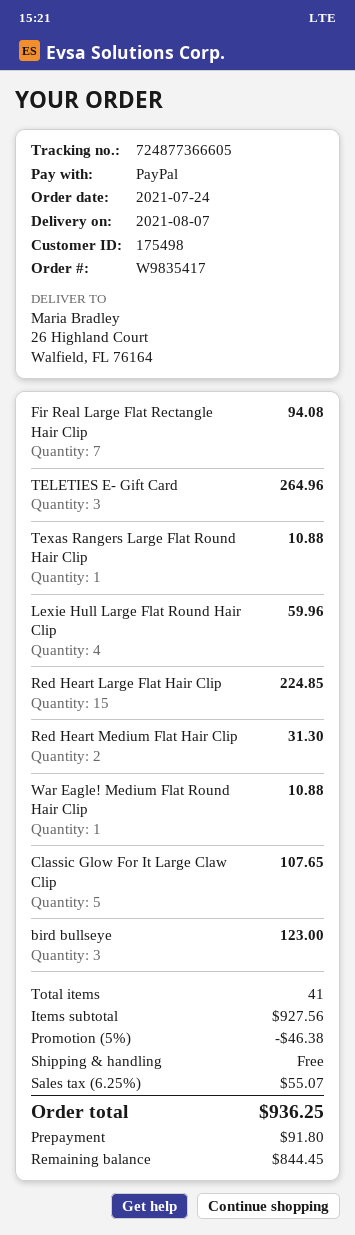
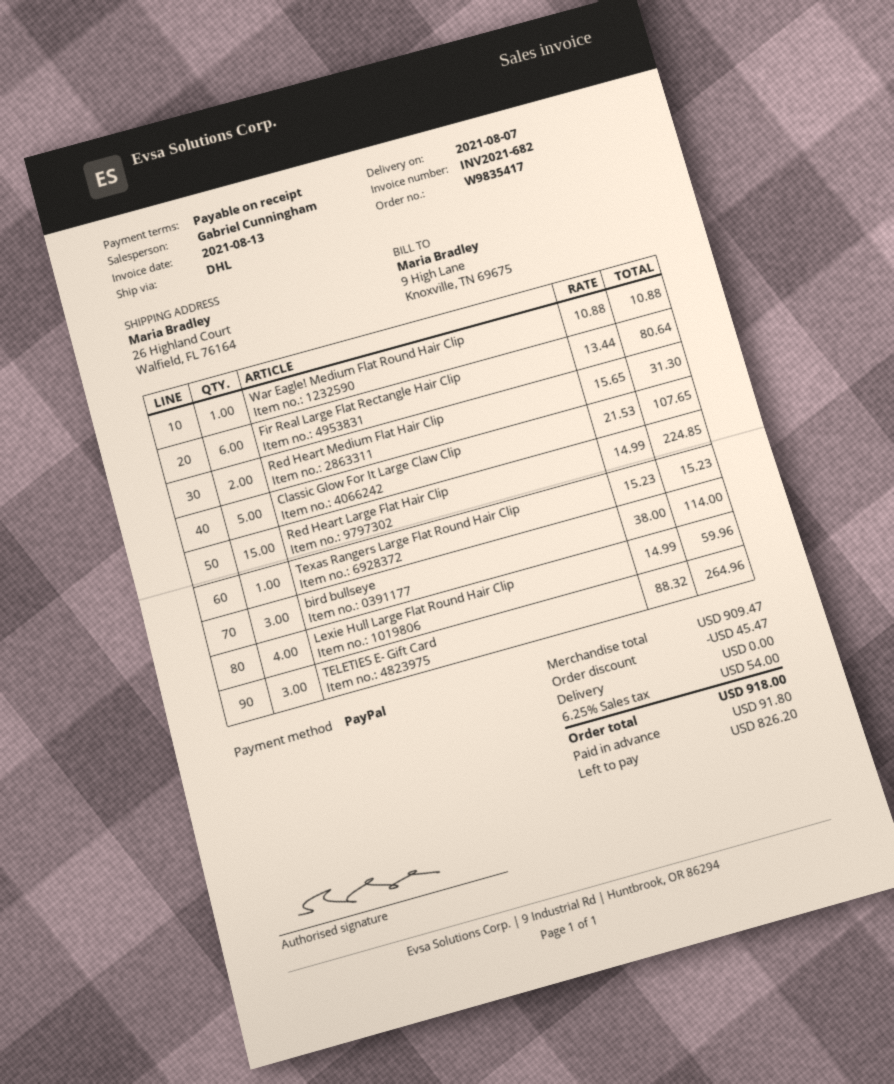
Fir Real Large Flat Rectangle Hair Clip: 7 for 94.08 -> 6 for 80.64
Texas Rangers Large Flat Round Hair Clip: 1 for 10.88 -> 1 for 15.23
bird bullseye: 3 for 123.00 -> 3 for 114.00
subtotal: 927.56 -> 909.47
discount: 46.38 -> 45.47
tax: 6.25% = 55.07 -> 6.25% = 54.00
total: 936.25 -> 918.00
balance: 844.45 -> 826.20

